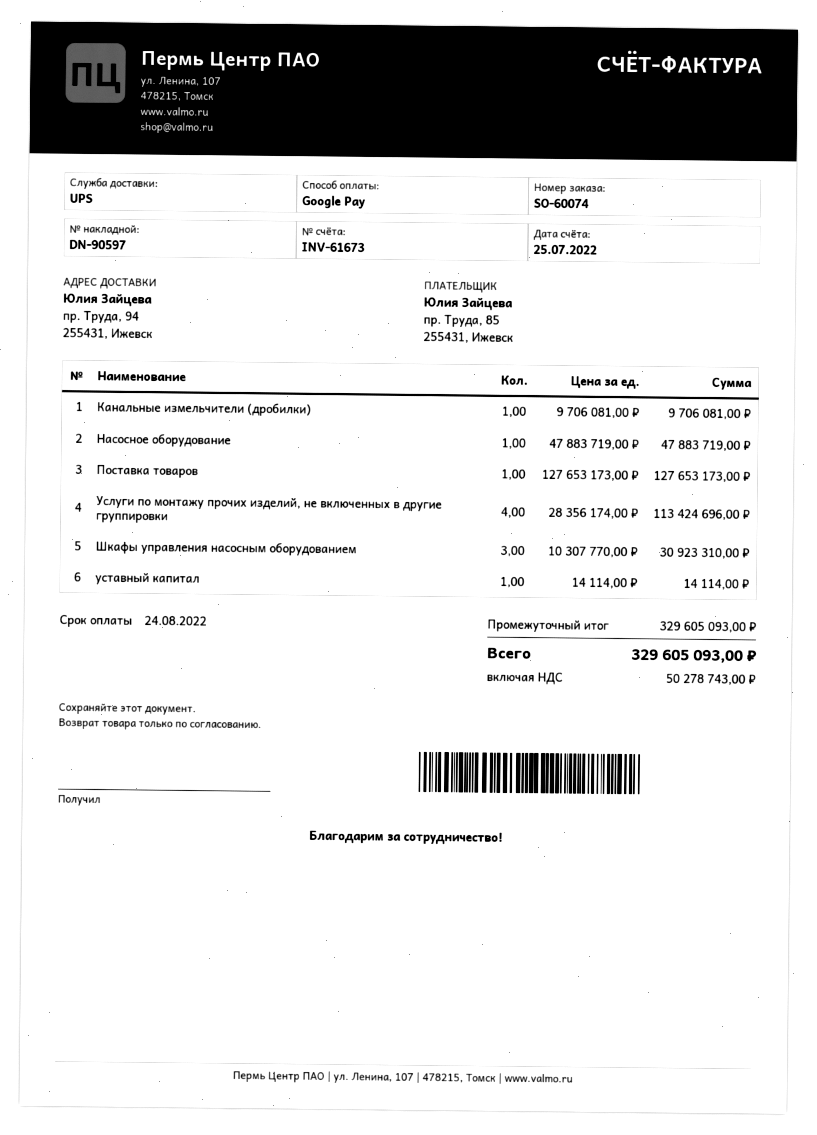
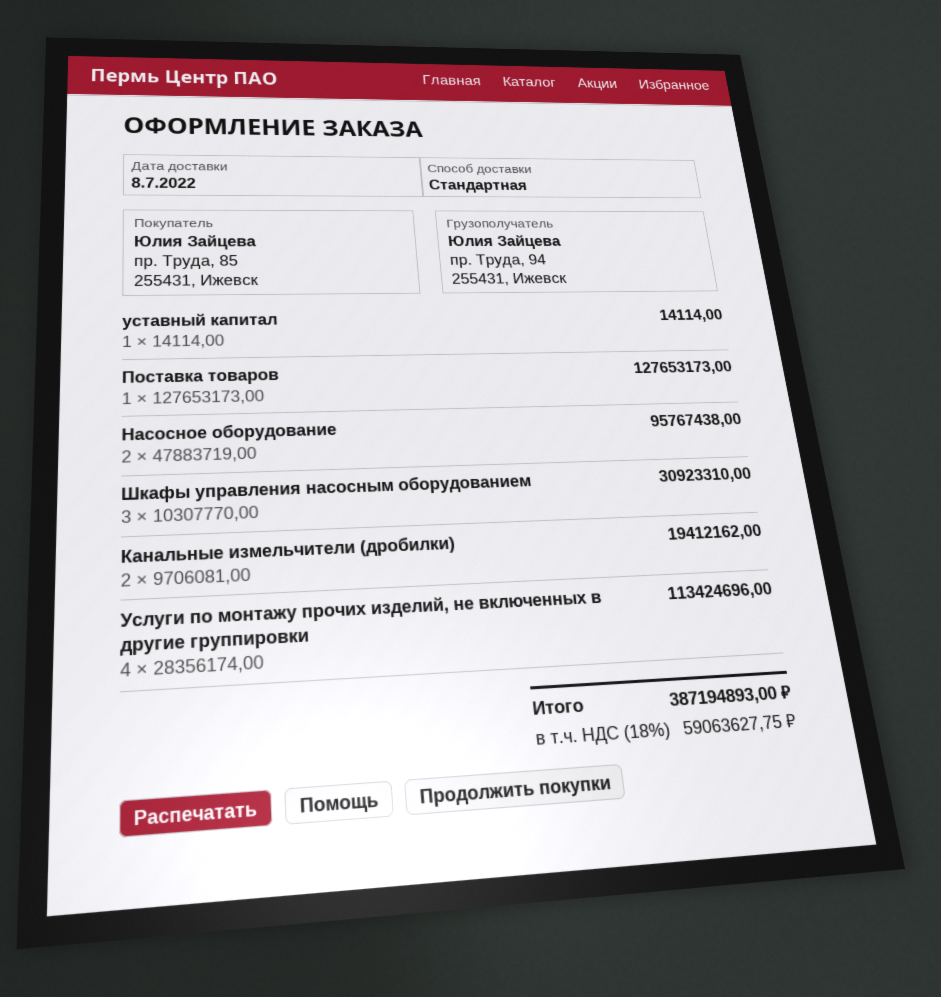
shipping method: UPS -> standard
Канальные измельчители (дробилки): 1 x 9706081.00 = 9706081.00 -> 2 x 9706081.00 = 19412162.00
Насосное оборудование: 1 x 47883719.00 = 47883719.00 -> 2 x 47883719.00 = 95767438.00
tax: 50278743.00 -> 59063627.75
total: 329605093.00 -> 387194893.00

